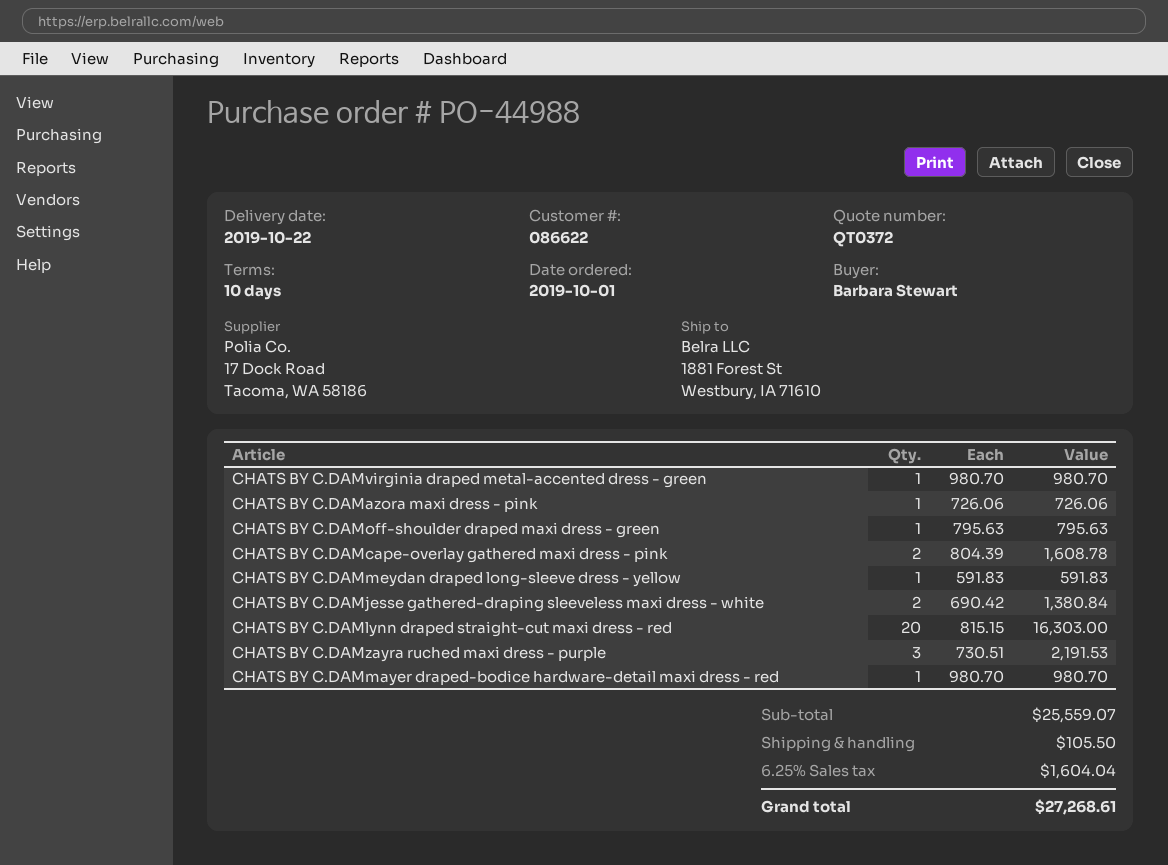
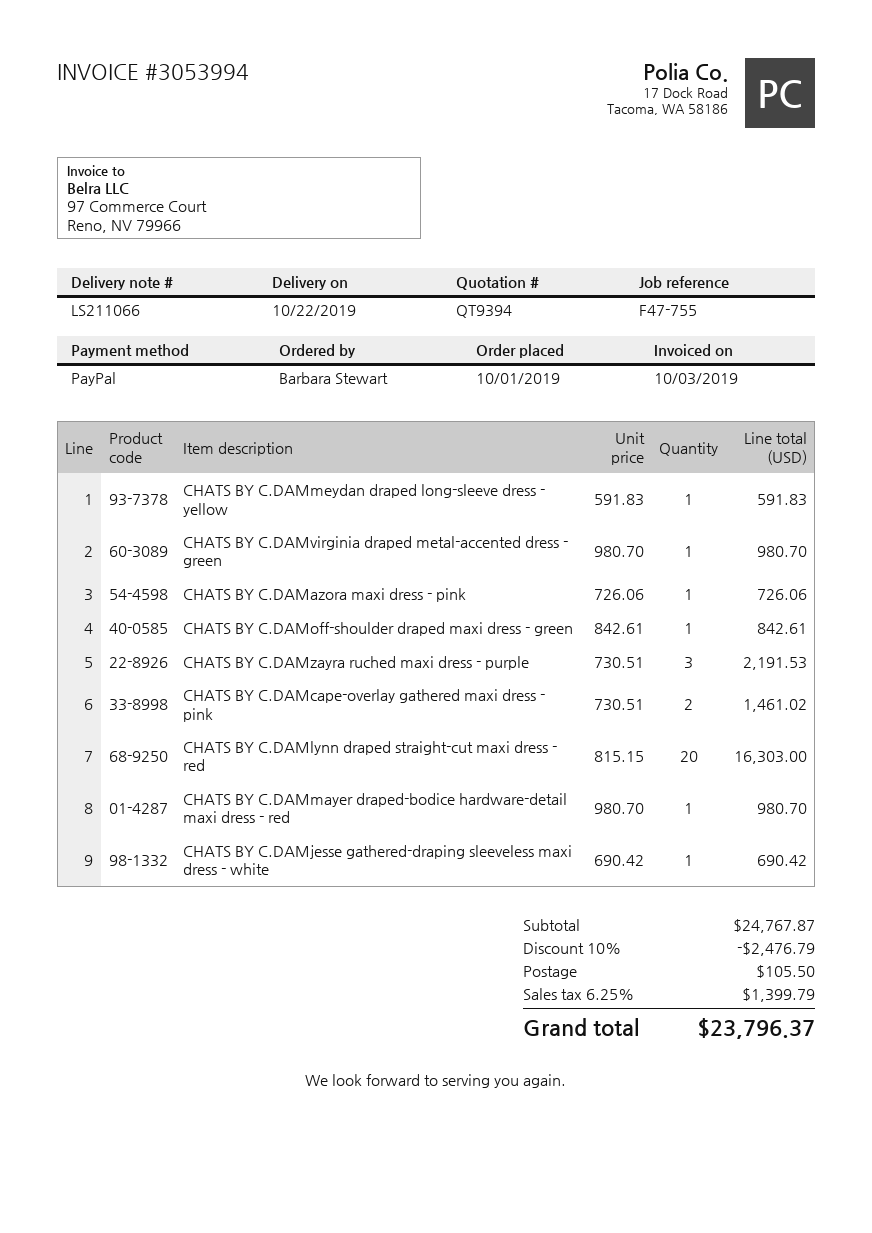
quote number: QT0372 -> QT9394
CHATS BY C.DAMoff-shoulder draped maxi dress - green: 1 x 795.63 = 795.63 -> 1 x 842.61 = 842.61
CHATS BY C.DAMcape-overlay gathered maxi dress - pink: 2 x 804.39 = 1608.78 -> 2 x 730.51 = 1461.02
CHATS BY C.DAMjesse gathered-draping sleeveless maxi dress - white: 2 x 690.42 = 1380.84 -> 1 x 690.42 = 690.42
subtotal: 25559.07 -> 24767.87
discount: none -> 10% = 2476.79
tax: 6.25% = 1604.04 -> 6.25% = 1399.79
total: 27268.61 -> 23796.37

